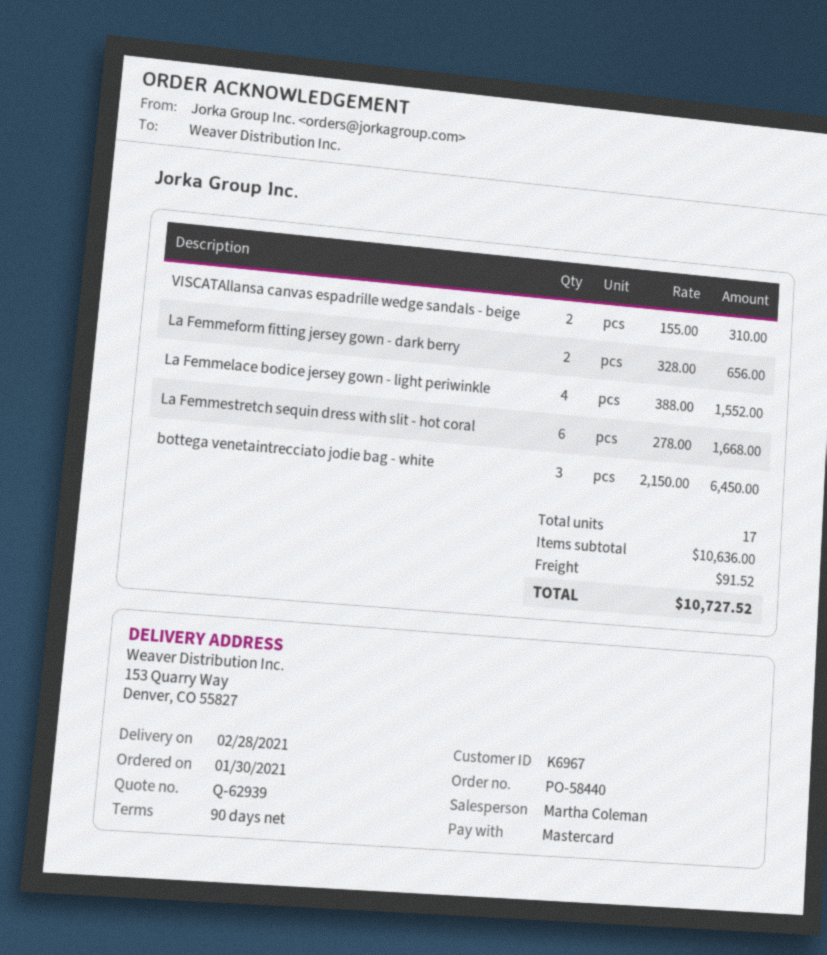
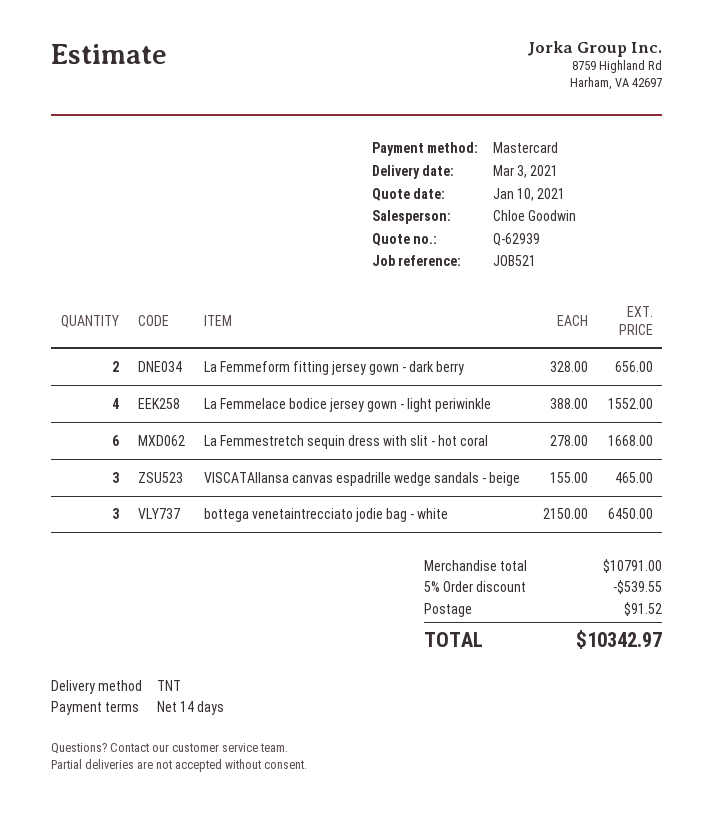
delivery date: 2021-02-28 -> 2021-03-03
payment terms: 90 days -> 14 days
sales rep: Martha Coleman -> Chloe Goodwin
VISCATAllansa canvas espadrille wedge sandals - beige: 2 x 155.00 = 310.00 -> 3 x 155.00 = 465.00
subtotal: 10636.00 -> 10791.00
discount: none -> 5% = 539.55
total: 10727.52 -> 10342.97

